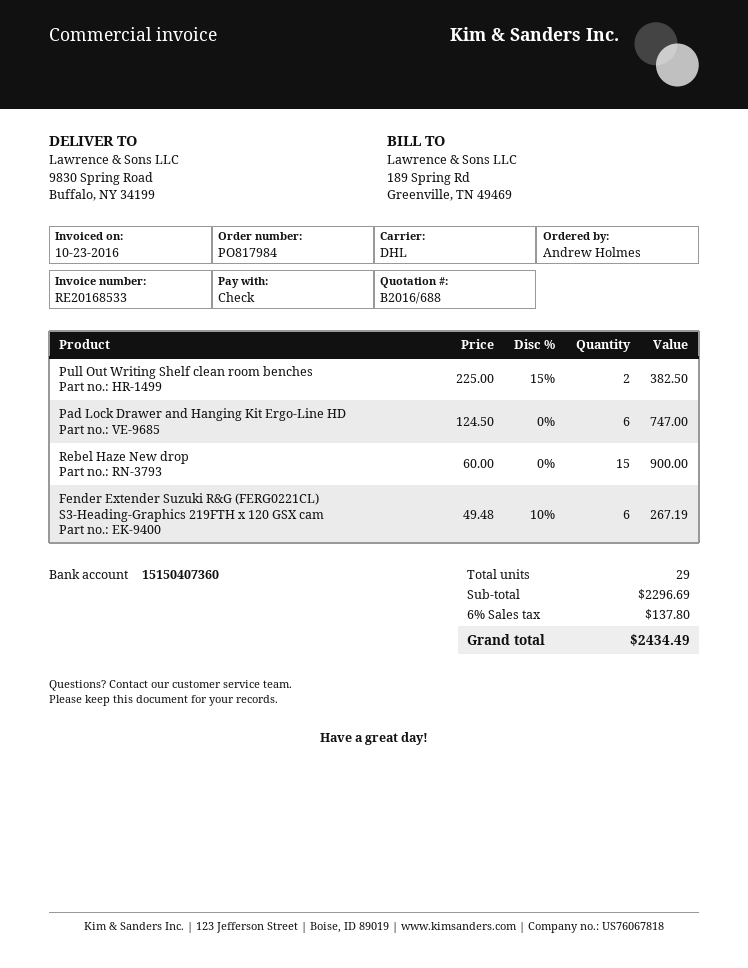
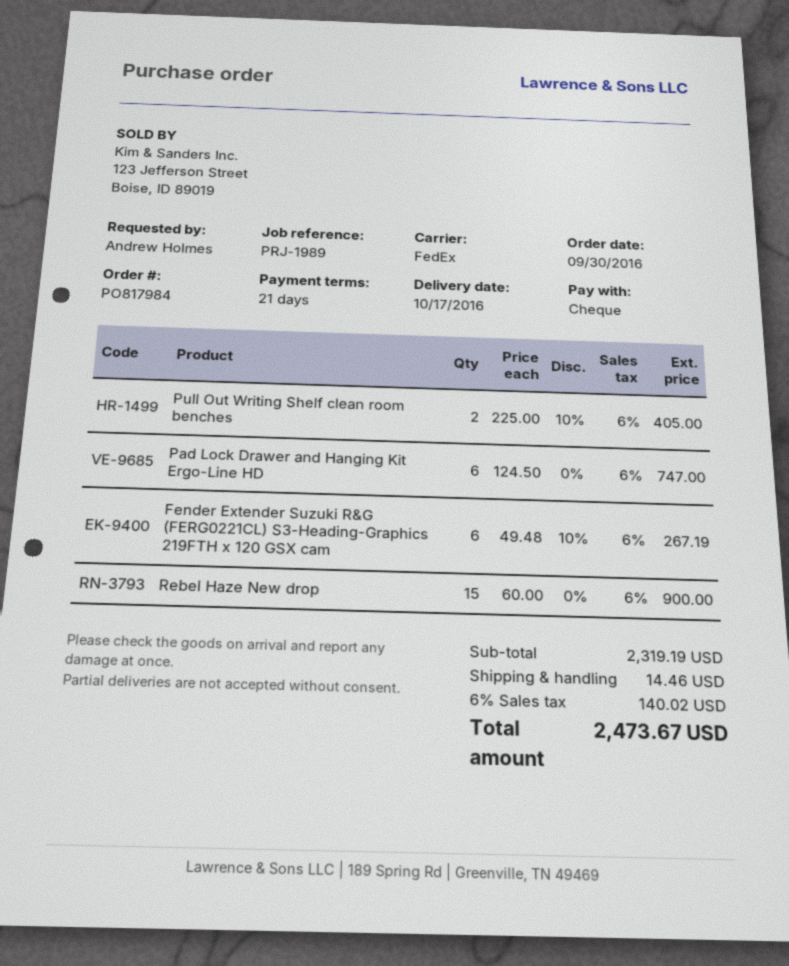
shipping method: DHL -> FedEx
Pull Out Writing Shelf clean room benches: 2 x 225.00 - 15% = 382.50 -> 2 x 225.00 - 10% = 405.00
subtotal: 2296.69 -> 2319.19
shipping: none -> 14.46
tax: 6% = 137.80 -> 6% = 140.02
total: 2434.49 -> 2473.67

